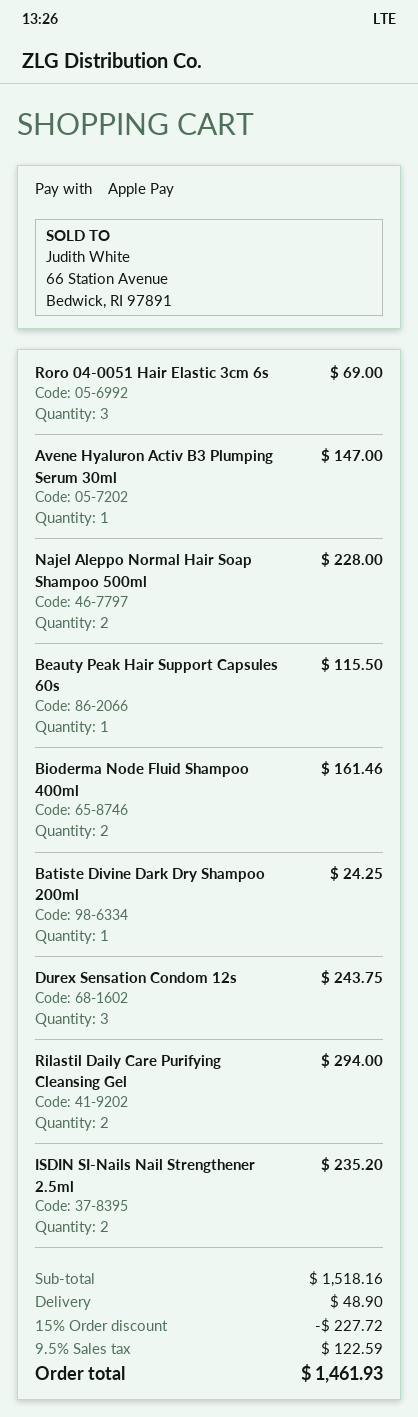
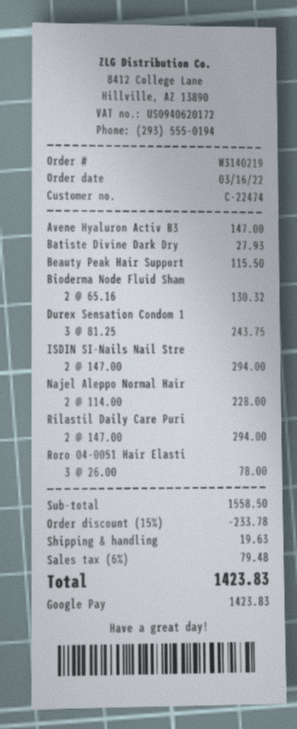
payment method: Apple Pay -> Google Pay
Roro 04-0051 Hair Elastic 3cm 6s: 3 for 69.00 -> 3 for 78.00
Bioderma Node Fluid Shampoo 400ml: 2 for 161.46 -> 2 for 130.32
Batiste Divine Dark Dry Shampoo 200ml: 1 for 24.25 -> 1 for 27.93
ISDIN SI-Nails Nail Strengthener 2.5ml: 2 for 235.20 -> 2 for 294.00
subtotal: 1518.16 -> 1558.50
discount: 15% = 227.72 -> 15% = 233.78
shipping: 48.90 -> 19.63
tax: 9.5% = 122.59 -> 6% = 79.48
total: 1461.93 -> 1423.83

